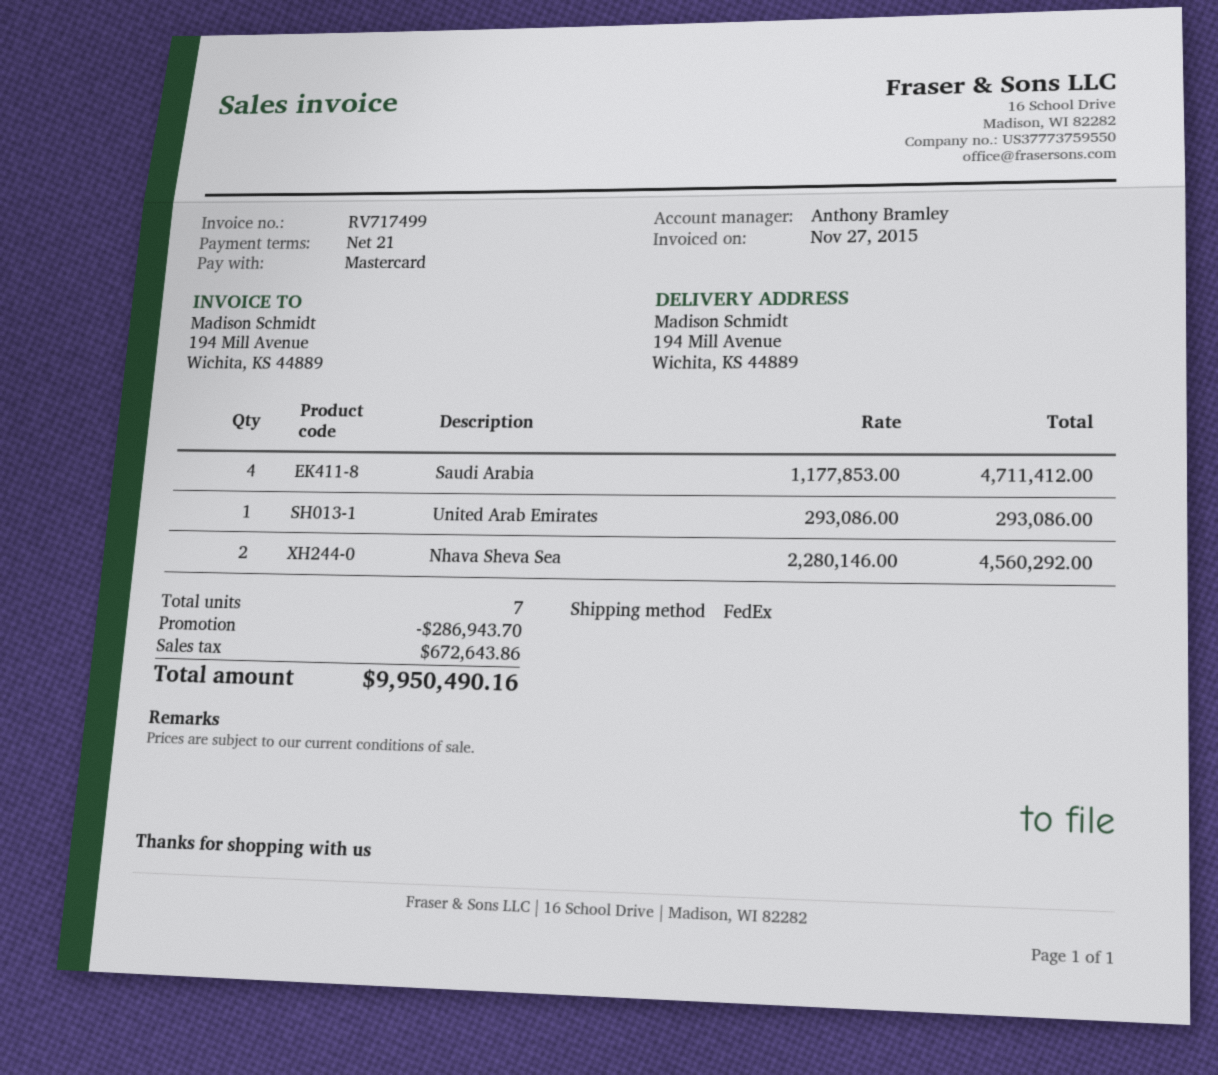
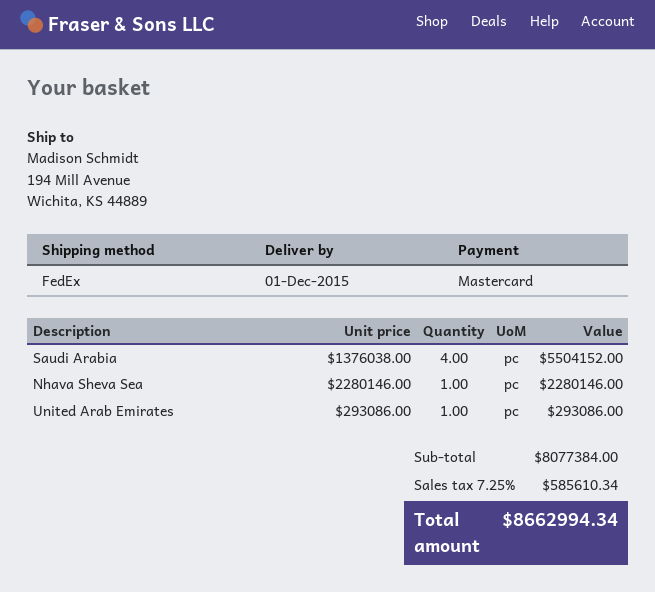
Saudi Arabia: 4 x 1177853.00 = 4711412.00 -> 4 x 1376038.00 = 5504152.00
Nhava Sheva Sea: 2 x 2280146.00 = 4560292.00 -> 1 x 2280146.00 = 2280146.00
discount: 286943.70 -> none
tax: 672643.86 -> 585610.34
total: 9950490.16 -> 8662994.34

